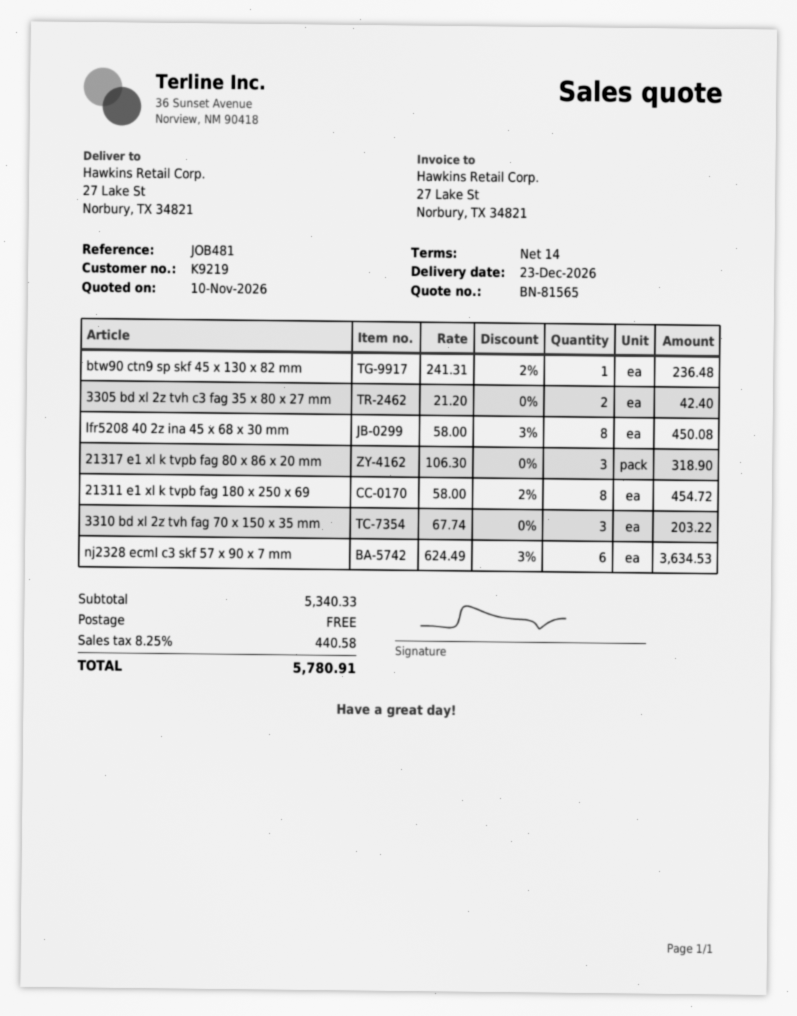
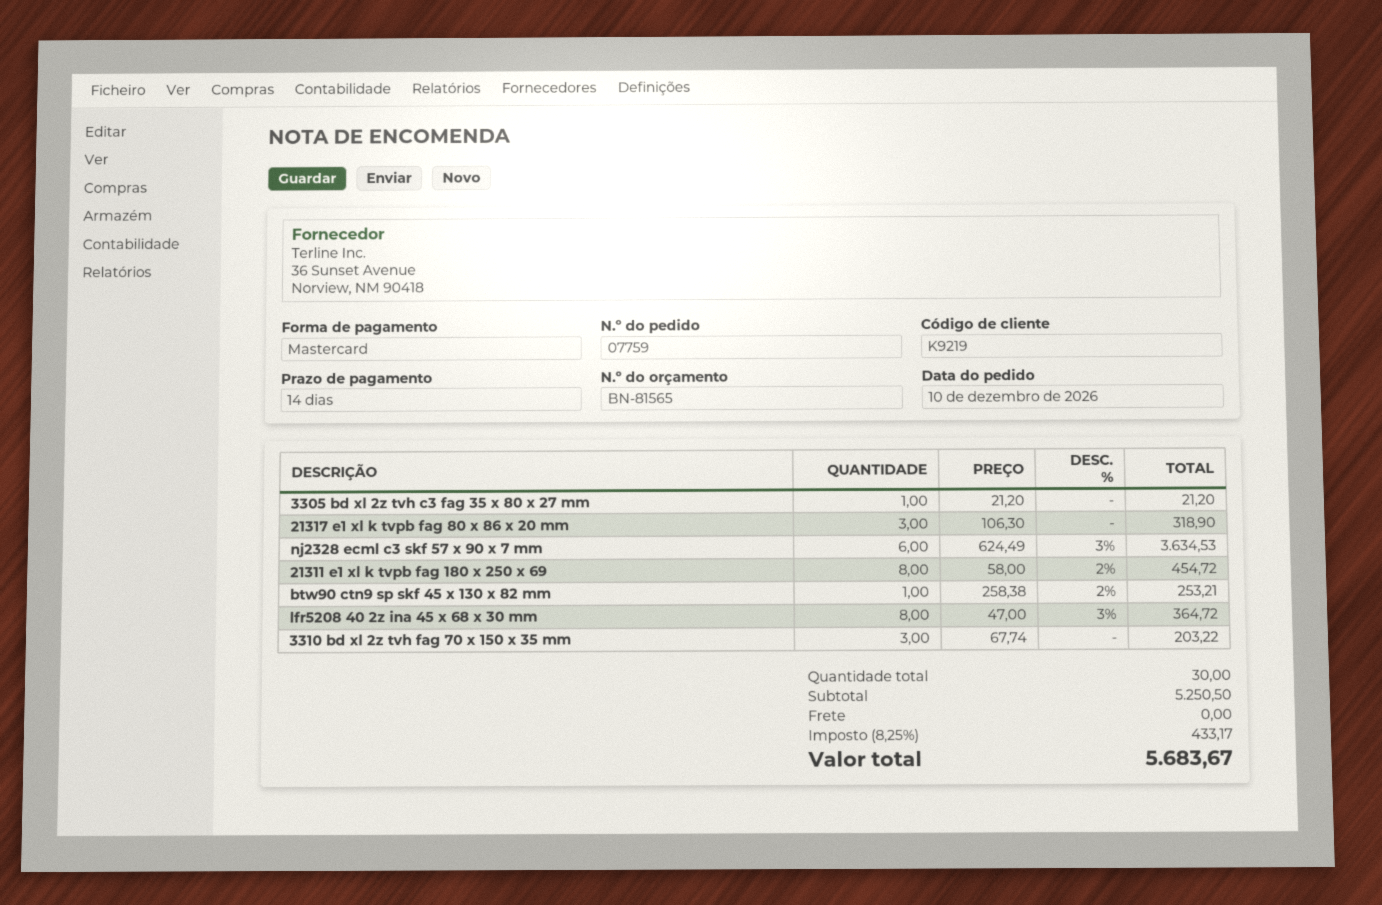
btw90 ctn9 sp skf 45 x 130 x 82 mm: 1 x 241.31 - 2% = 236.48 -> 1 x 258.38 - 2% = 253.21
3305 bd xl 2z tvh c3 fag 35 x 80 x 27 mm: 2 x 21.20 = 42.40 -> 1 x 21.20 = 21.20
lfr5208 40 2z ina 45 x 68 x 30 mm: 8 x 58.00 - 3% = 450.08 -> 8 x 47.00 - 3% = 364.72
subtotal: 5340.33 -> 5250.50
tax: 8.25% = 440.58 -> 8.25% = 433.17
total: 5780.91 -> 5683.67

